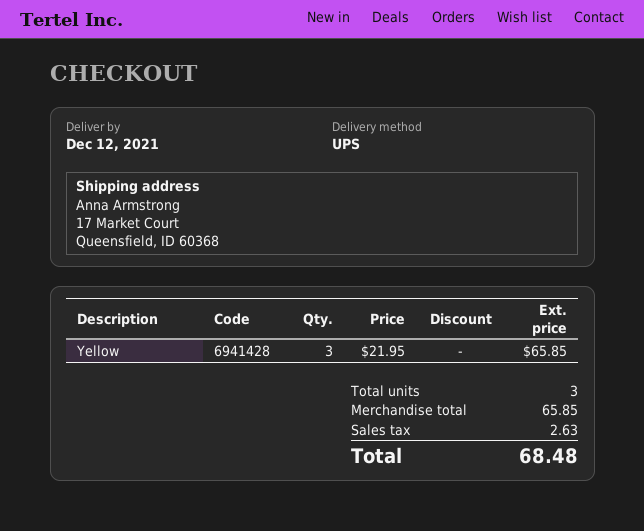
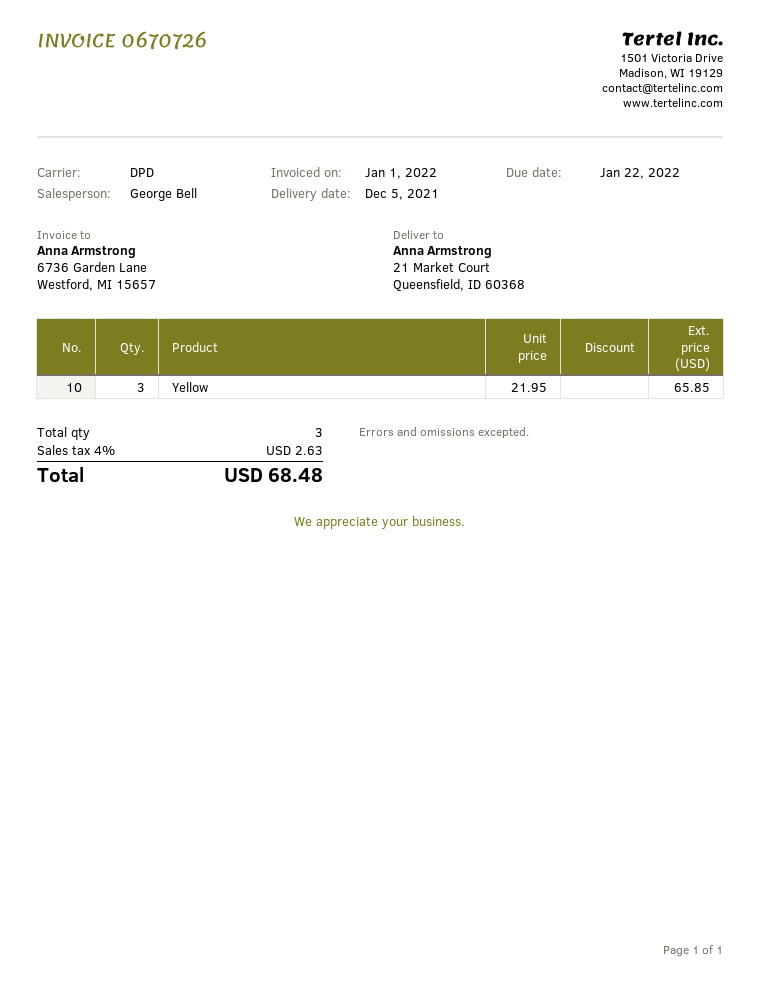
delivery date: 2021-12-12 -> 2021-12-05
shipping method: UPS -> DPD
ship to: 17 Market Court, Queensfield, ID 60368 -> 21 Market Court, Queensfield, ID 60368

